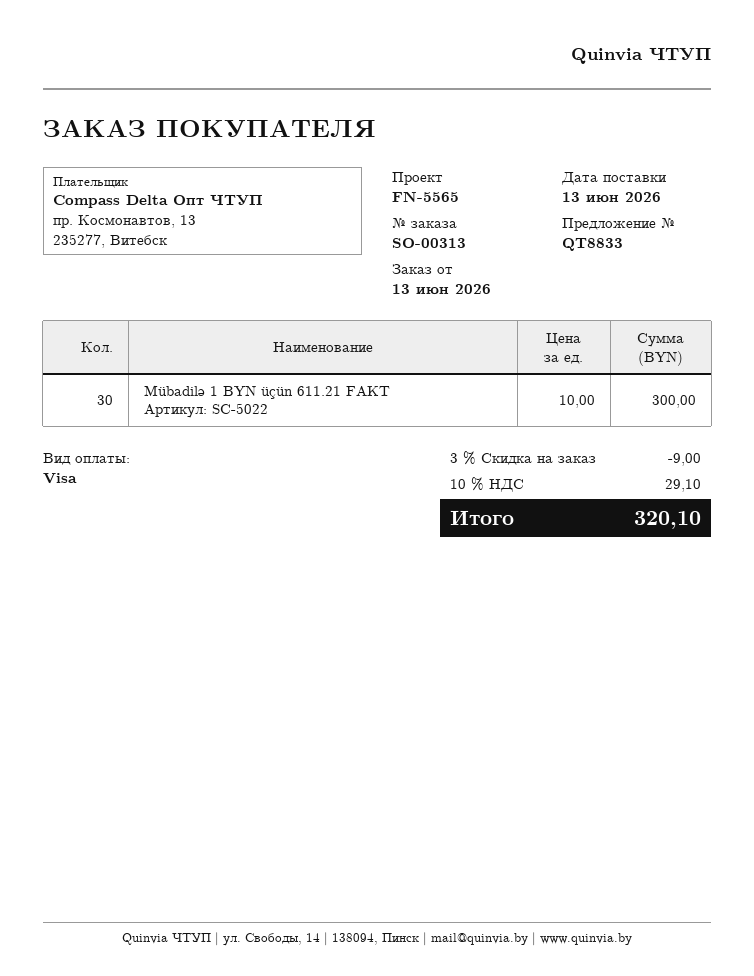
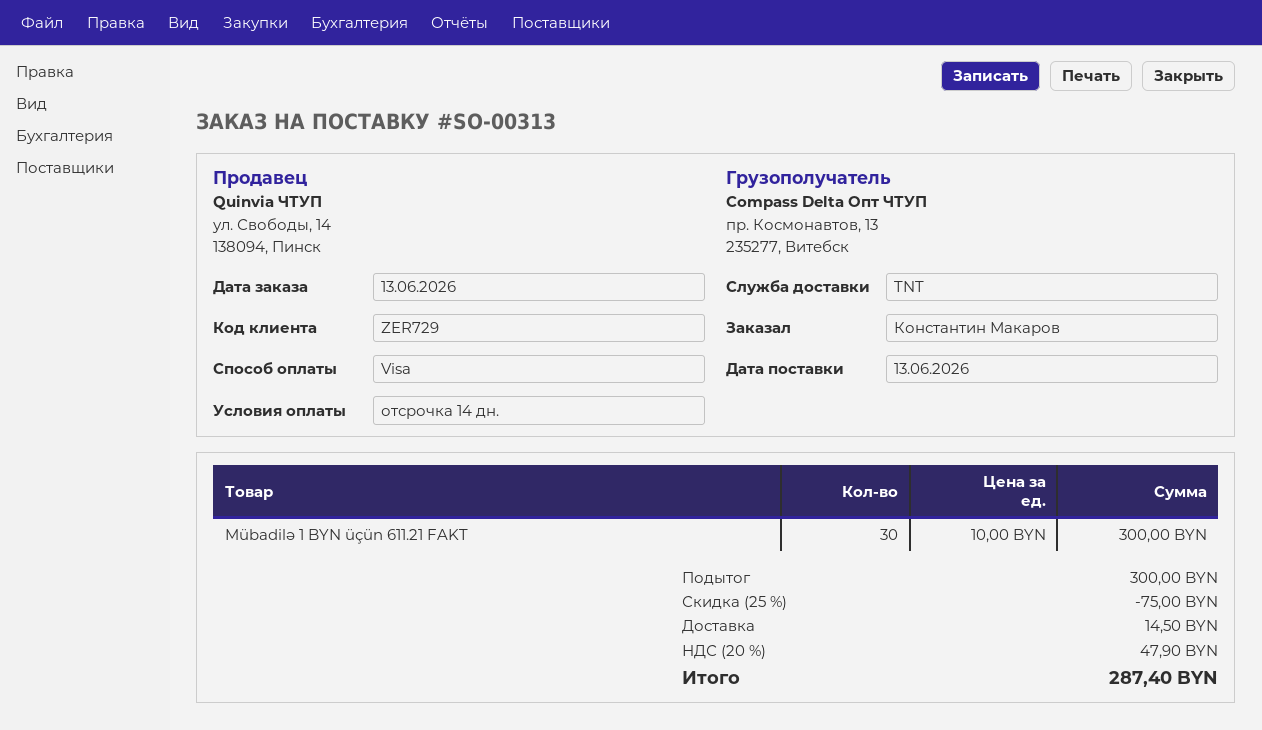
discount: 3% = 9.00 -> 25% = 75.00
shipping: none -> 14.50
tax: 10% = 29.10 -> 20% = 47.90
total: 320.10 -> 287.40

